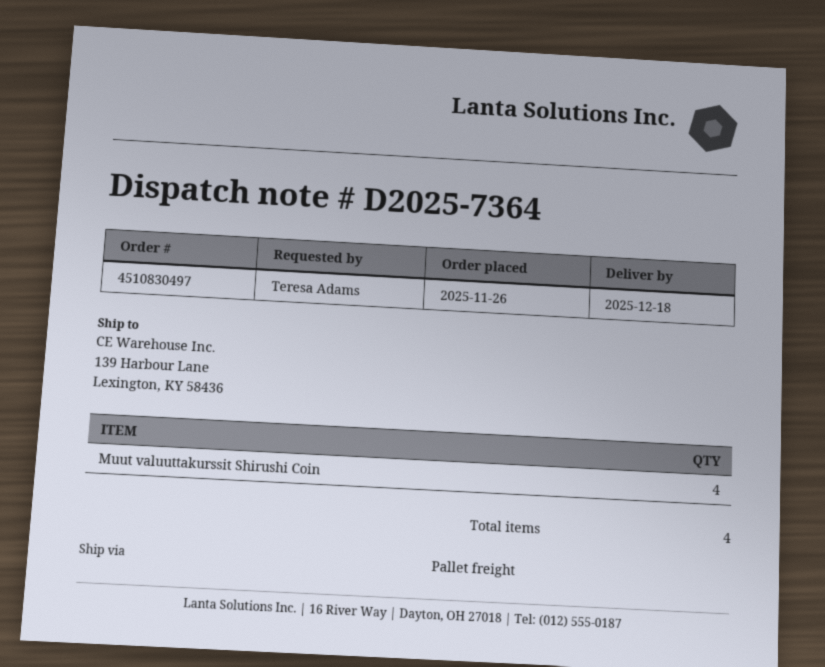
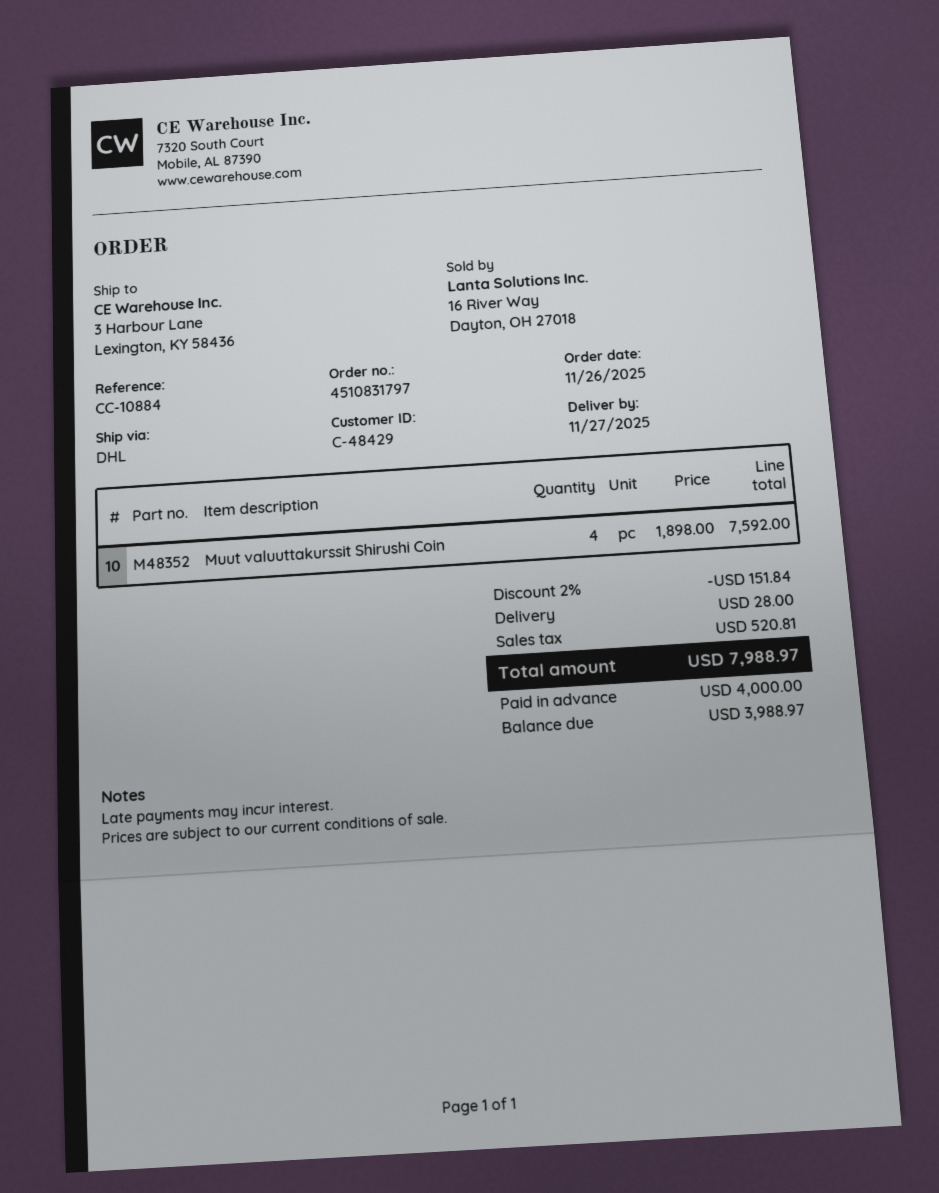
order number: 4510830497 -> 4510831797
delivery date: 2025-12-18 -> 2025-11-27
shipping method: pallet freight -> DHL
ship to: 139 Harbour Lane, Lexington, KY 58436 -> 3 Harbour Lane, Lexington, KY 58436

